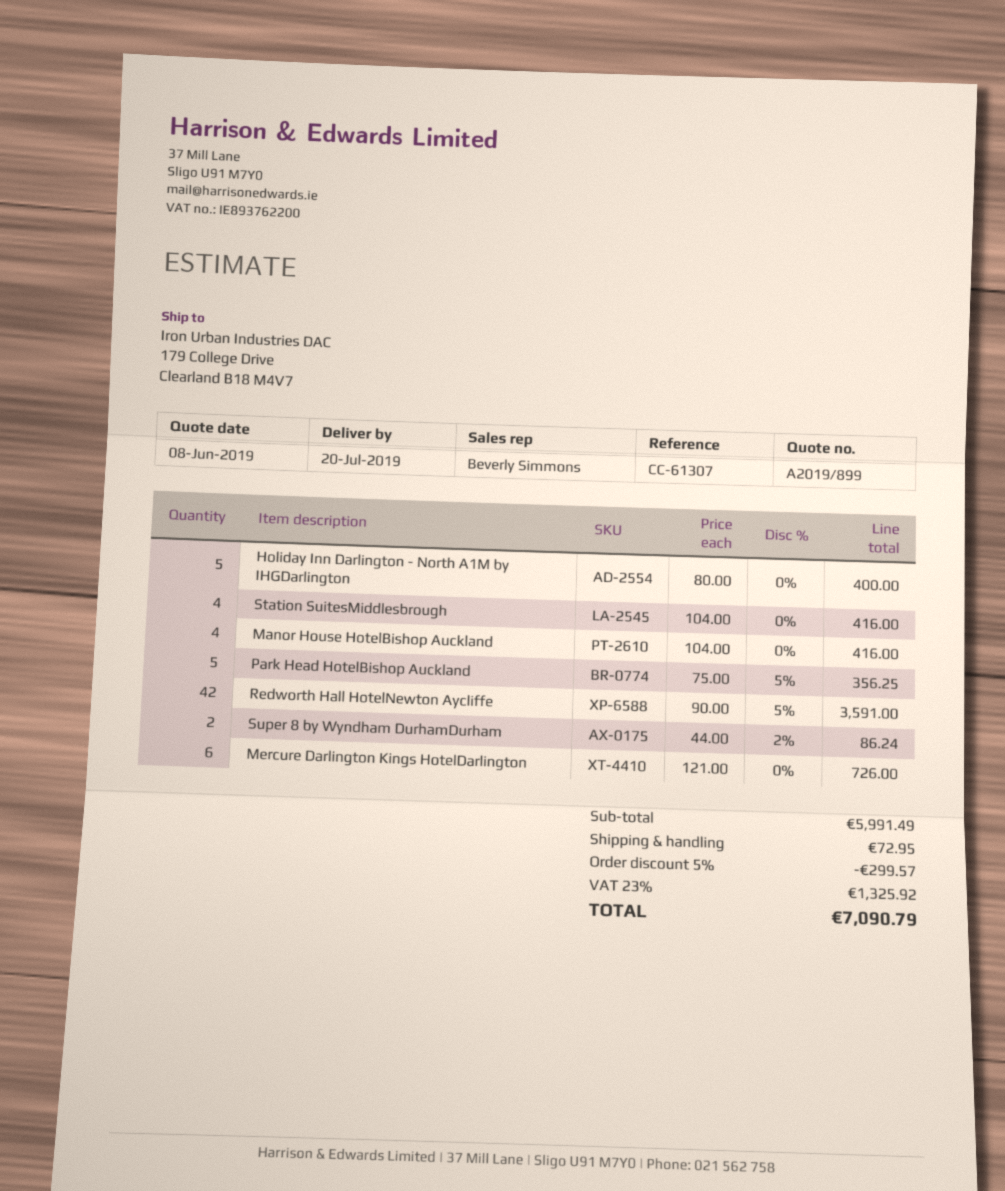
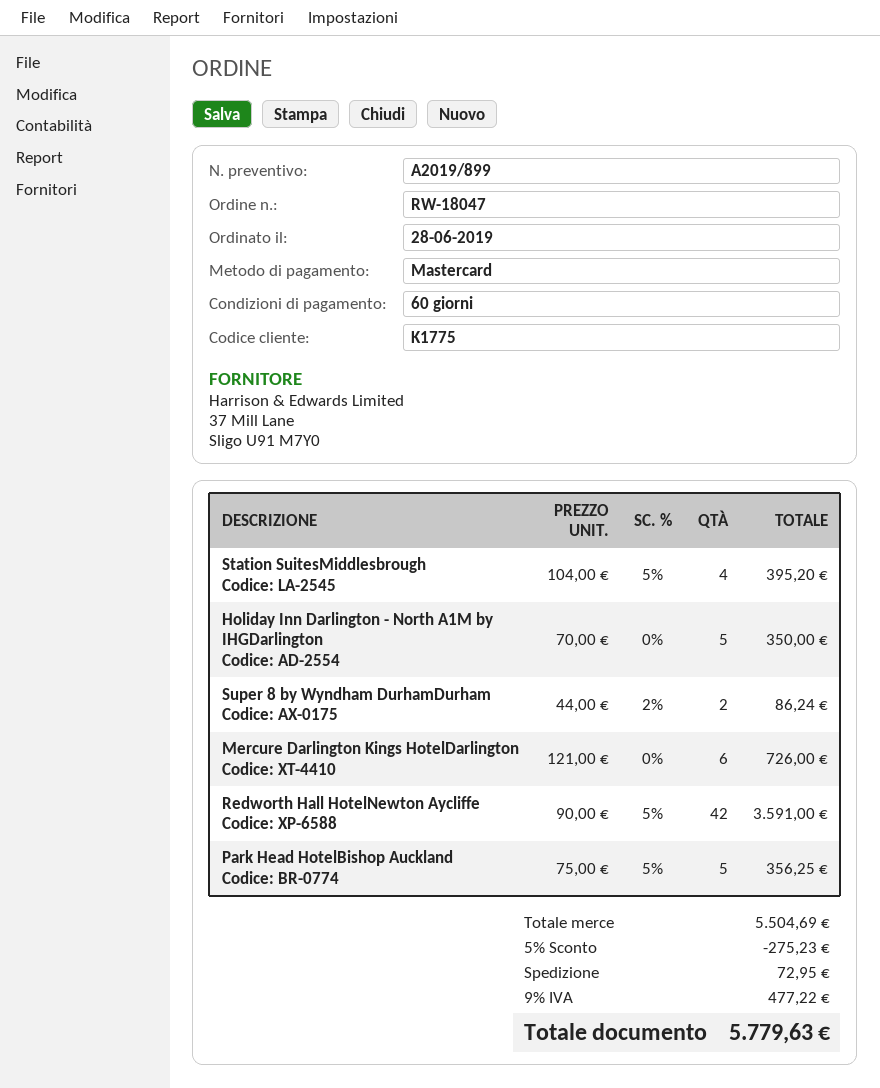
Holiday Inn Darlington - North A1M by IHGDarlington: 5 x 80.00 = 400.00 -> 5 x 70.00 = 350.00
Station SuitesMiddlesbrough: 4 x 104.00 = 416.00 -> 4 x 104.00 - 5% = 395.20
Manor House HotelBishop Auckland: 4 x 104.00 = 416.00 -> none
subtotal: 5991.49 -> 5504.69
discount: 5% = 299.57 -> 5% = 275.23
tax: 23% = 1325.92 -> 9% = 477.22
total: 7090.79 -> 5779.63

